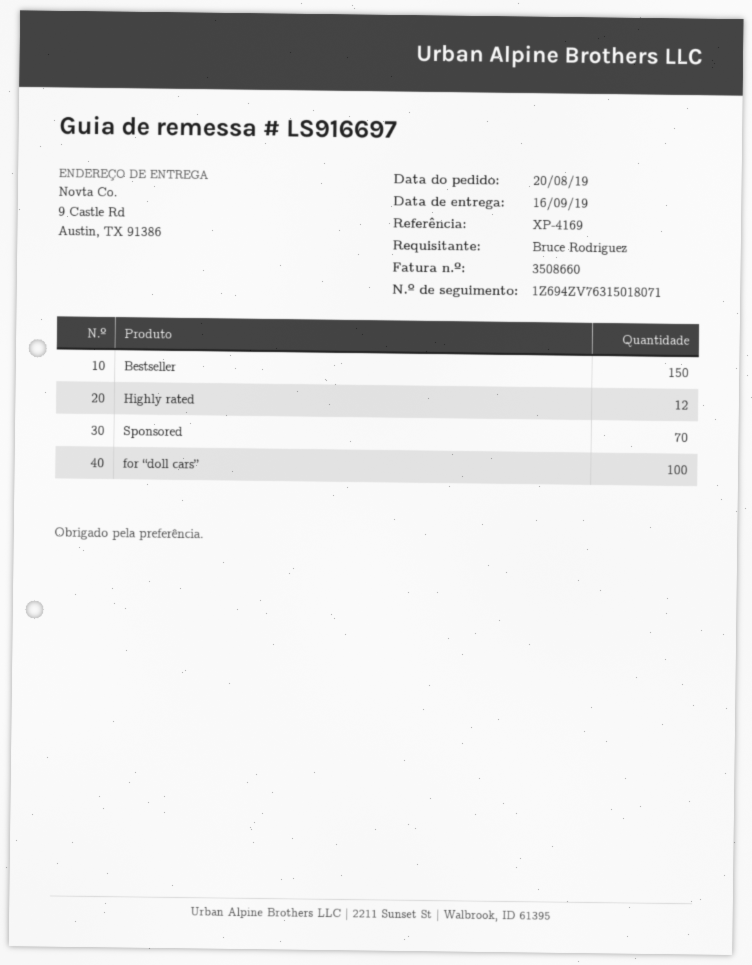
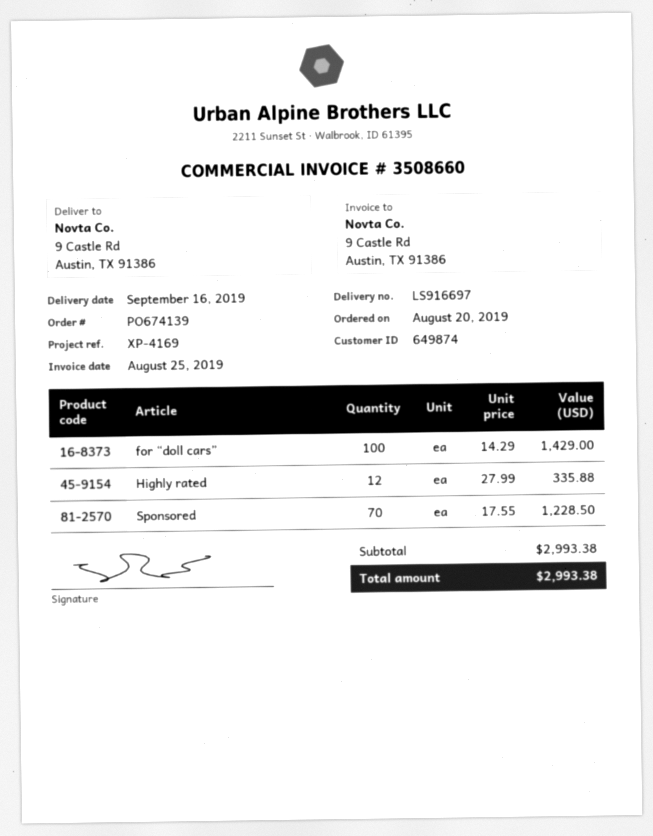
Bestseller: 150 -> none

